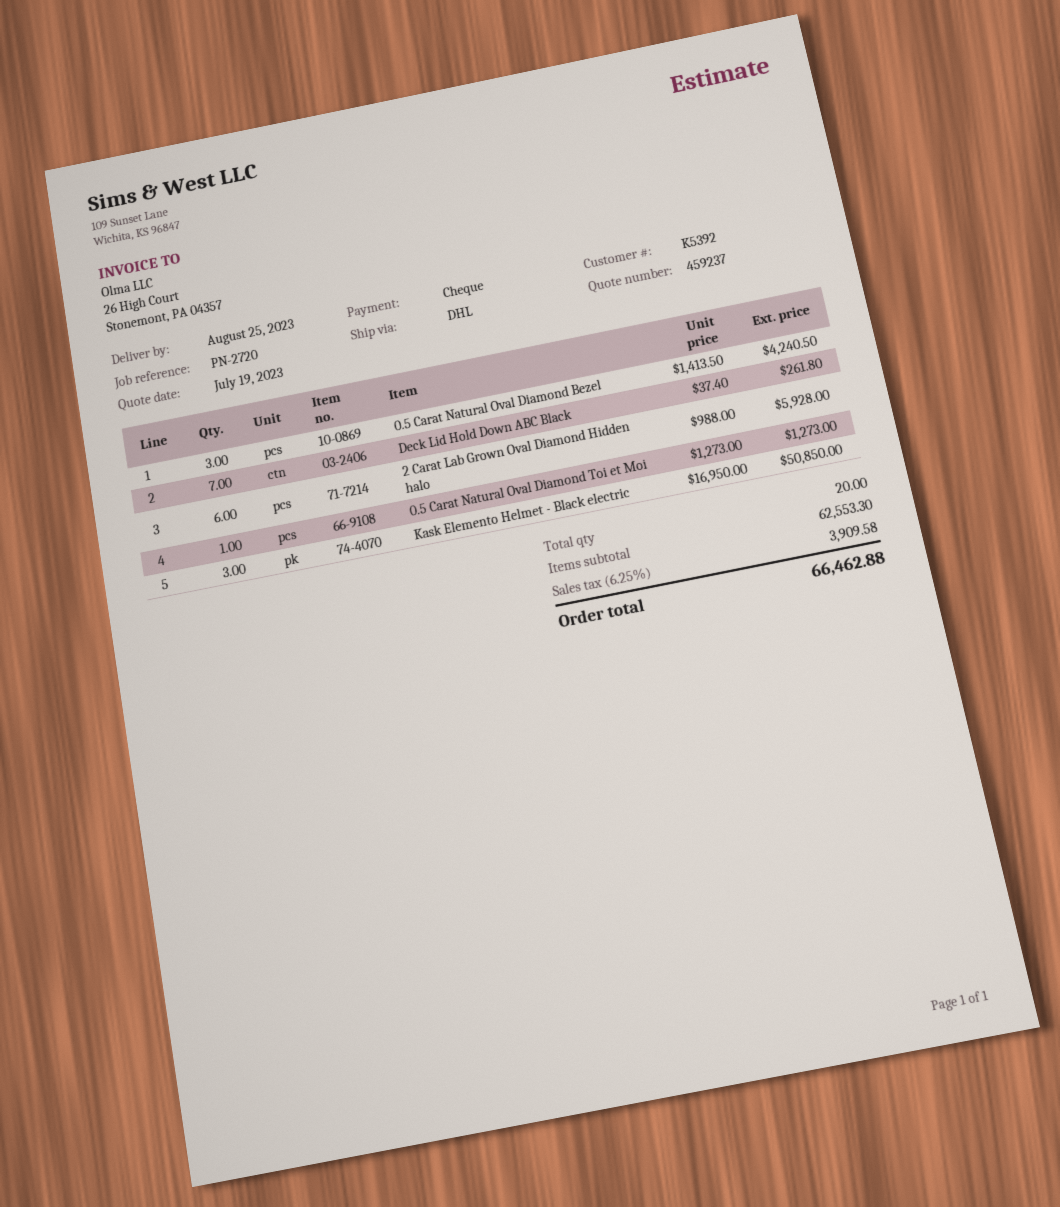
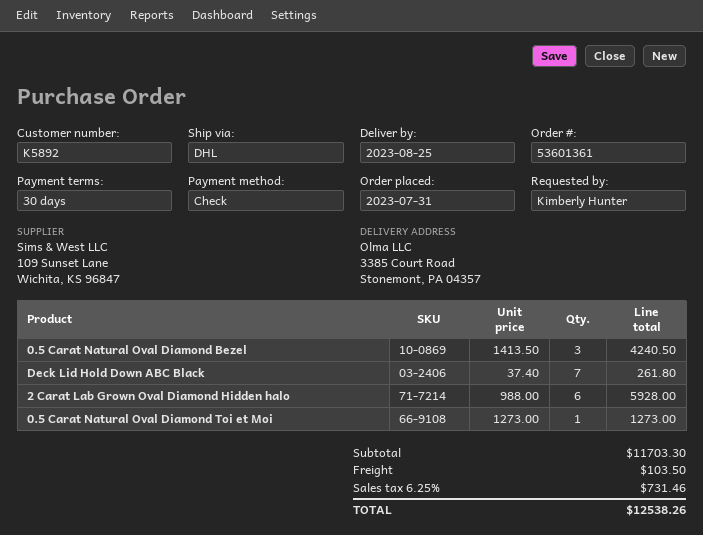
customer number: K5392 -> K5892
Kask Elemento Helmet - Black electric: 3 x 16950.00 = 50850.00 -> none
subtotal: 62553.30 -> 11703.30
shipping: none -> 103.50
tax: 6.25% = 3909.58 -> 6.25% = 731.46
total: 66462.88 -> 12538.26

